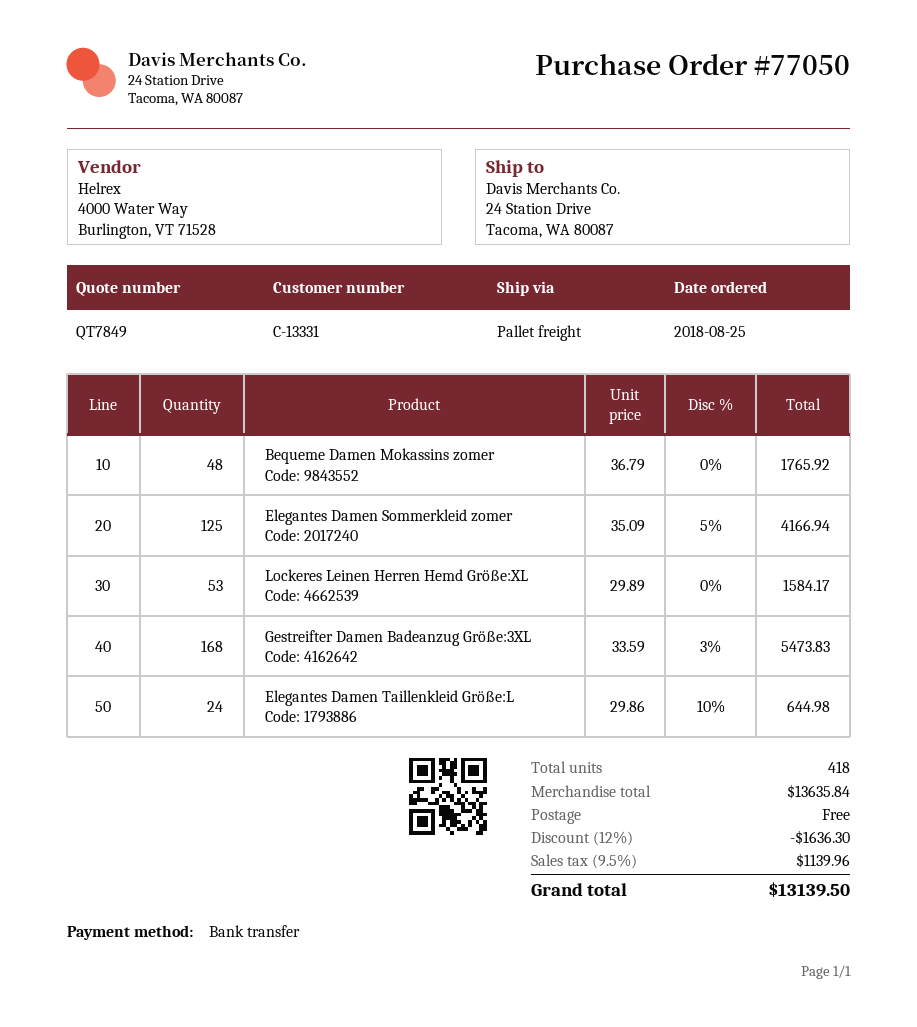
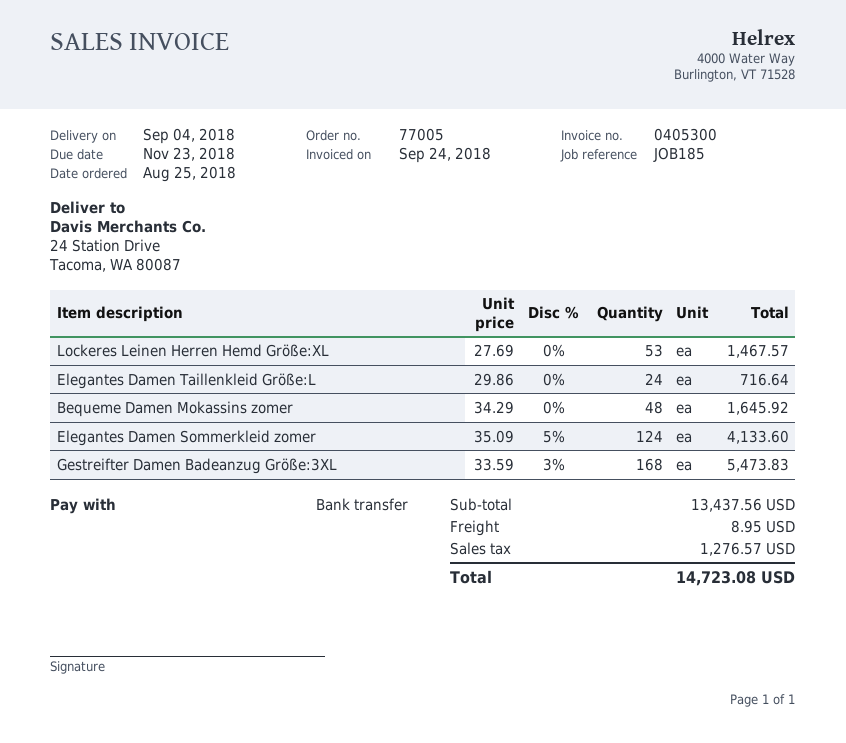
order number: 77050 -> 77005
Bequeme Damen Mokassins zomer: 48 x 36.79 = 1765.92 -> 48 x 34.29 = 1645.92
Elegantes Damen Sommerkleid zomer: 125 x 35.09 - 5% = 4166.94 -> 124 x 35.09 - 5% = 4133.60
Lockeres Leinen Herren Hemd Größe:XL: 53 x 29.89 = 1584.17 -> 53 x 27.69 = 1467.57
Elegantes Damen Taillenkleid Größe:L: 24 x 29.86 - 10% = 644.98 -> 24 x 29.86 = 716.64
subtotal: 13635.84 -> 13437.56
discount: 12% = 1636.30 -> none
shipping: 0.00 -> 8.95
tax: 1139.96 -> 1276.57
total: 13139.50 -> 14723.08

